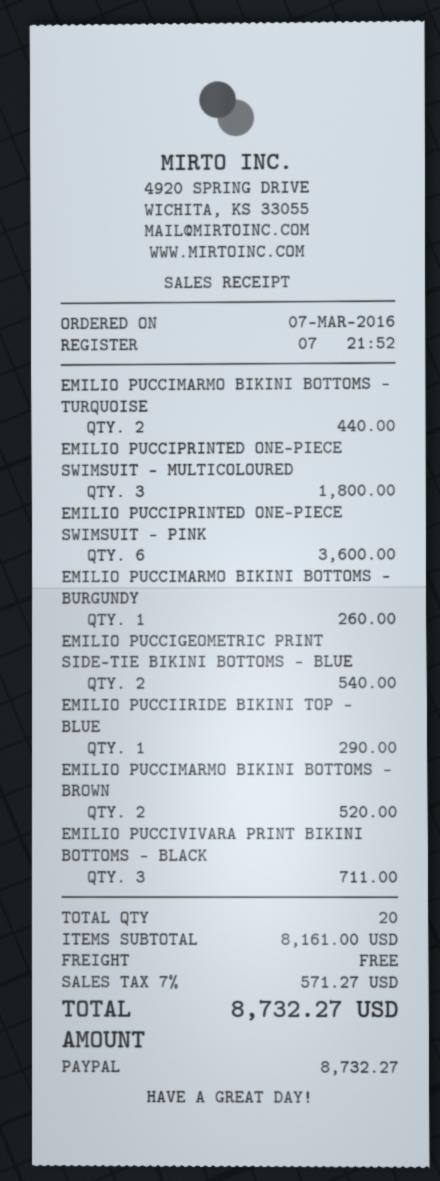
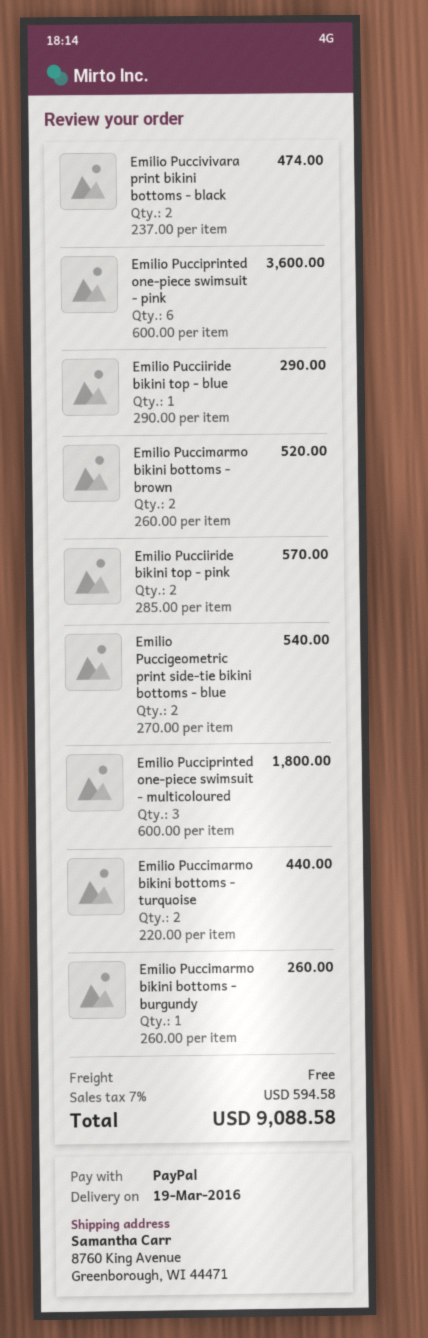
EMILIO PUCCIVIVARA PRINT BIKINI BOTTOMS - BLACK: 3 for 711.00 -> 2 for 474.00
Emilio Pucciiride bikini top - pink: none -> 2 for 570.00
tax: 7% = 571.27 -> 7% = 594.58
total: 8732.27 -> 9088.58

